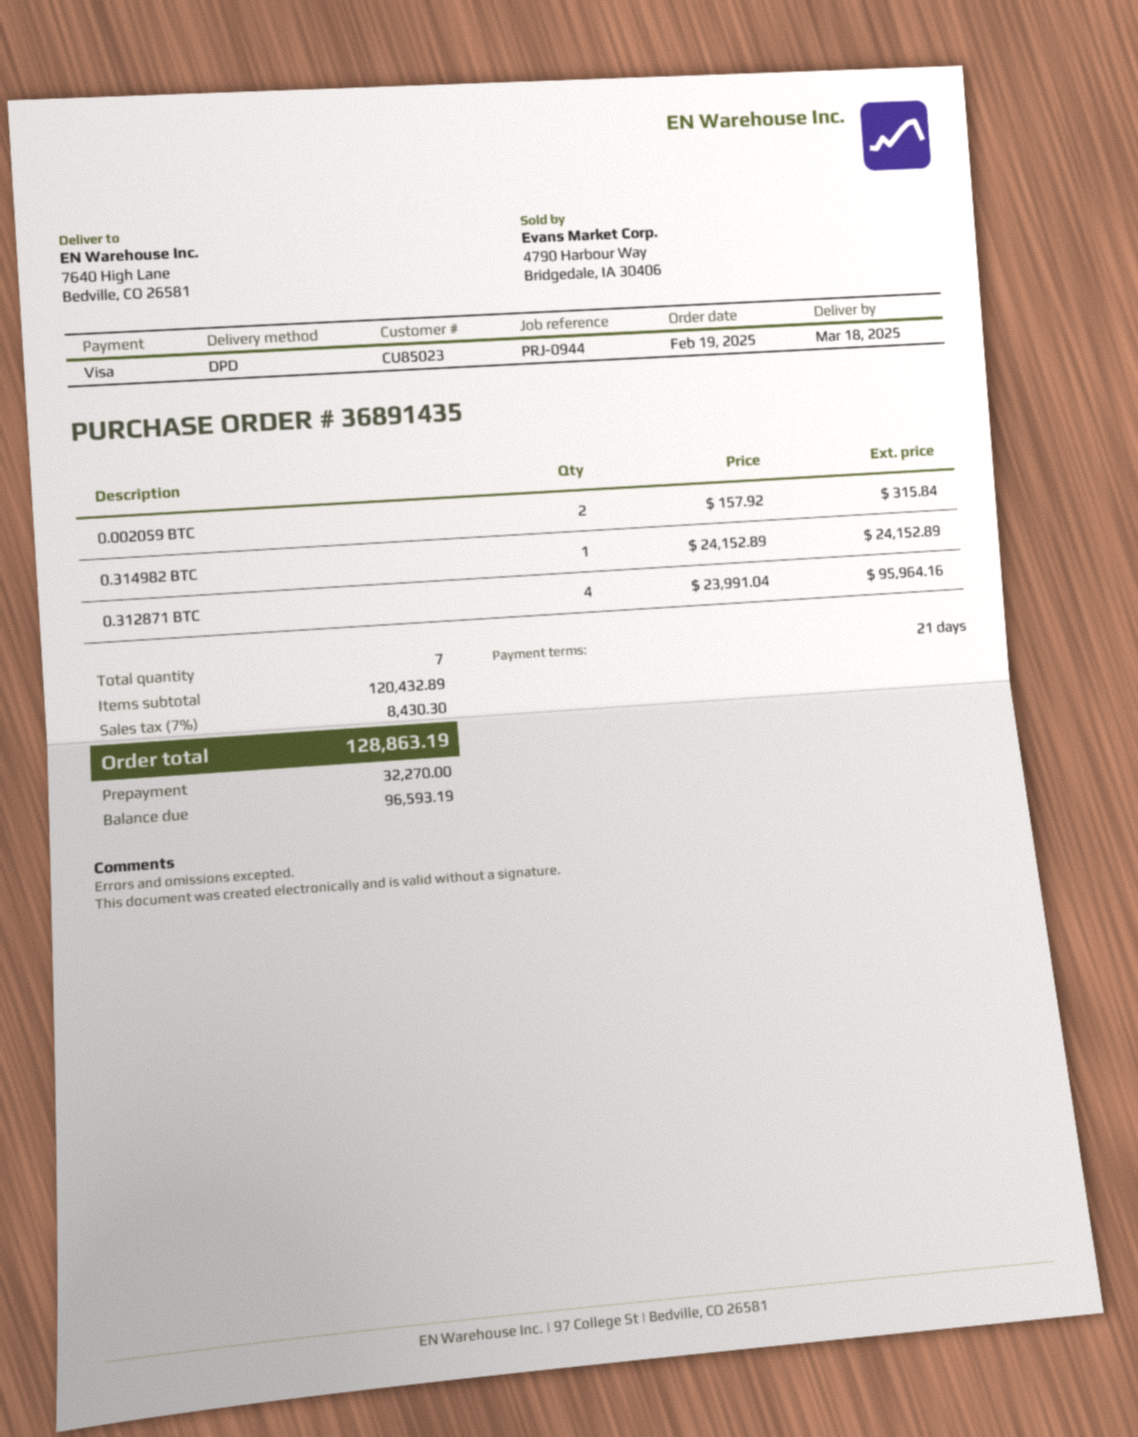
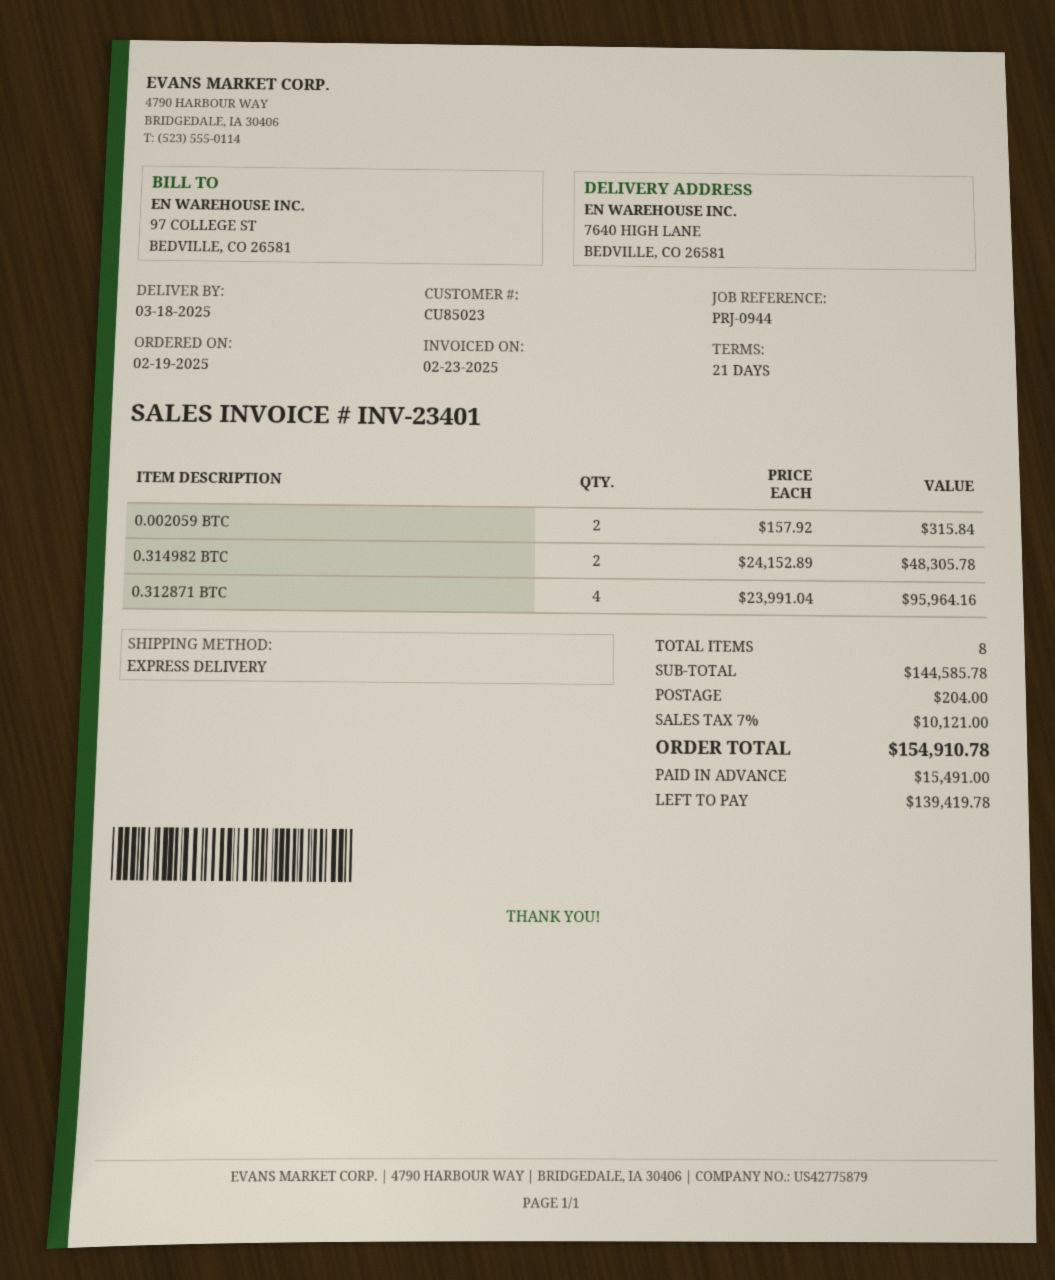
shipping method: DPD -> express
0.314982 BTC: 1 x 24152.89 = 24152.89 -> 2 x 24152.89 = 48305.78
total quantity: 7 -> 8
subtotal: 120432.89 -> 144585.78
shipping: none -> 204.00
tax: 7% = 8430.30 -> 7% = 10121.00
total: 128863.19 -> 154910.78
deposit: 32270.00 -> 15491.00
balance: 96593.19 -> 139419.78

